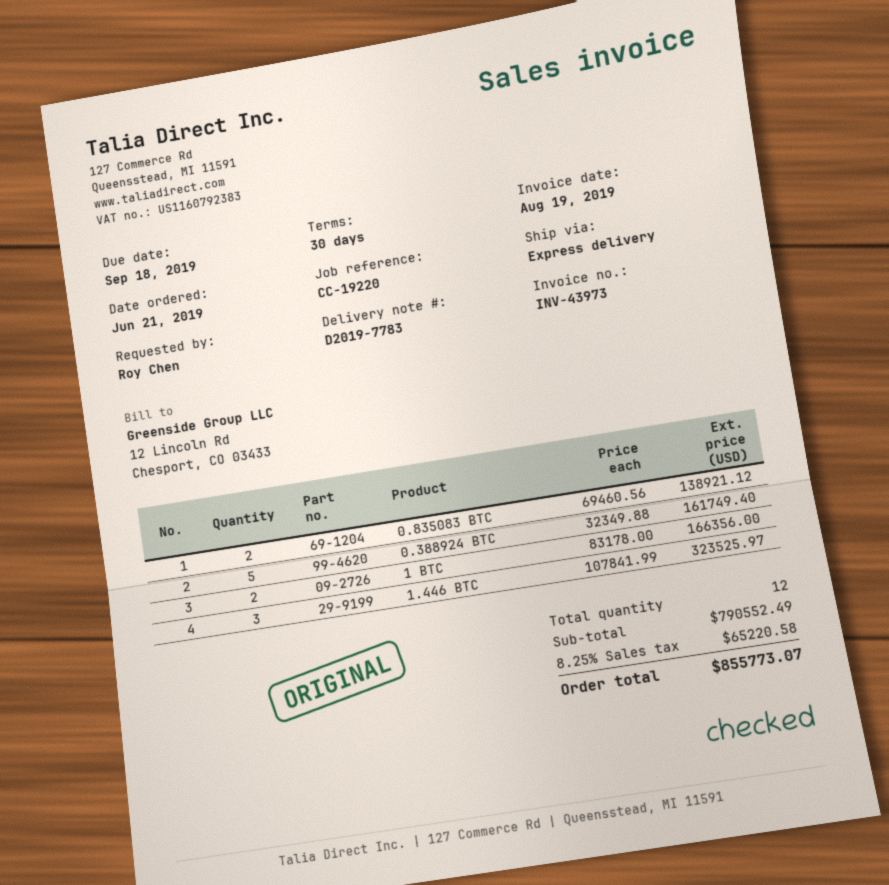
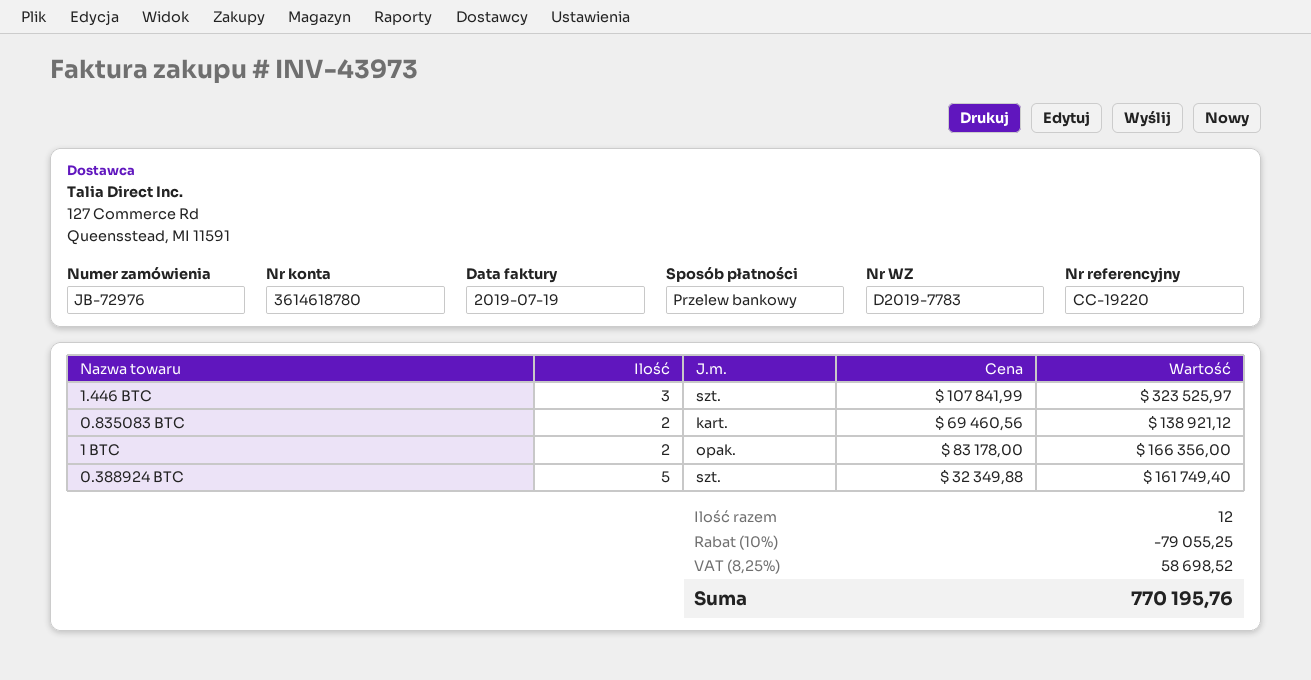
invoice date: 2019-08-19 -> 2019-07-19
discount: none -> 10% = 79055.25
tax: 8.25% = 65220.58 -> 8.25% = 58698.52
total: 855773.07 -> 770195.76

